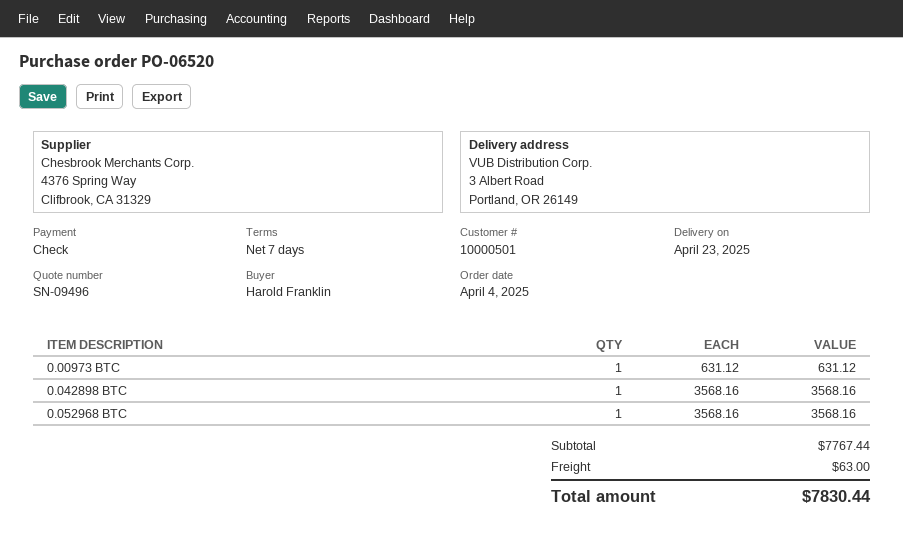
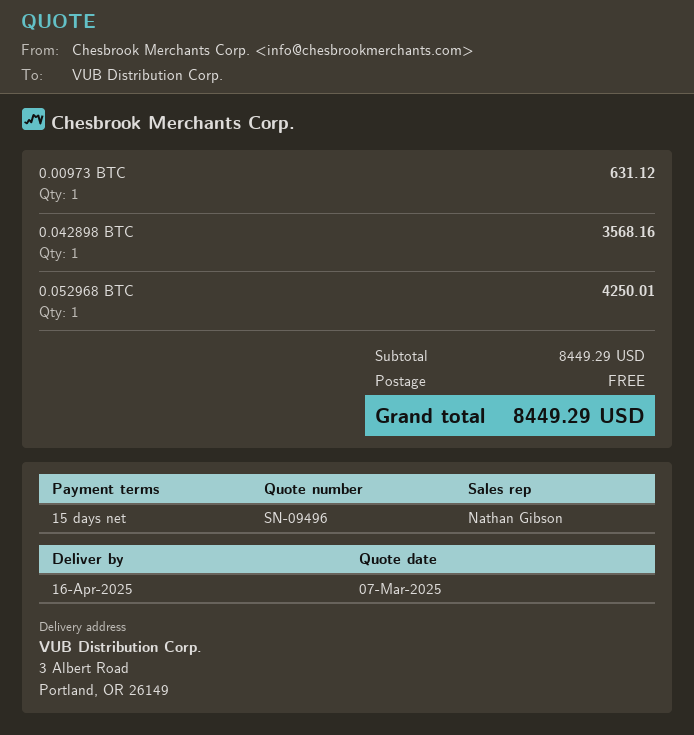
delivery date: 2025-04-23 -> 2025-04-16
payment terms: 7 days -> 15 days
0.052968 BTC: 1 for 3568.16 -> 1 for 4250.01
subtotal: 7767.44 -> 8449.29
shipping: 63.00 -> 0.00
total: 7830.44 -> 8449.29

